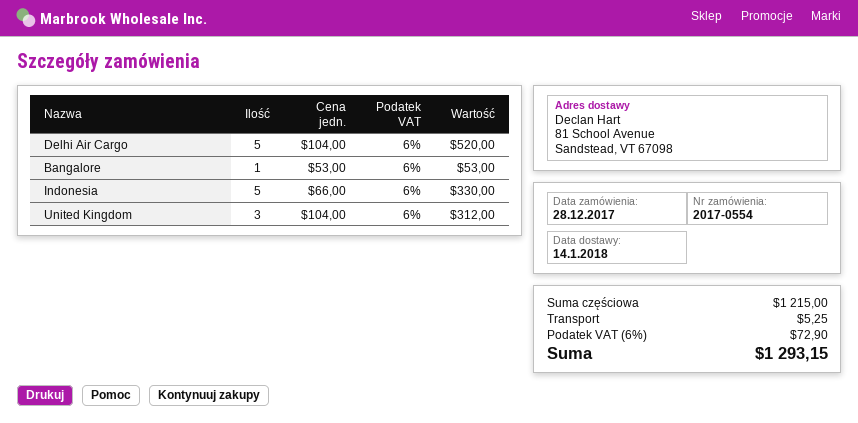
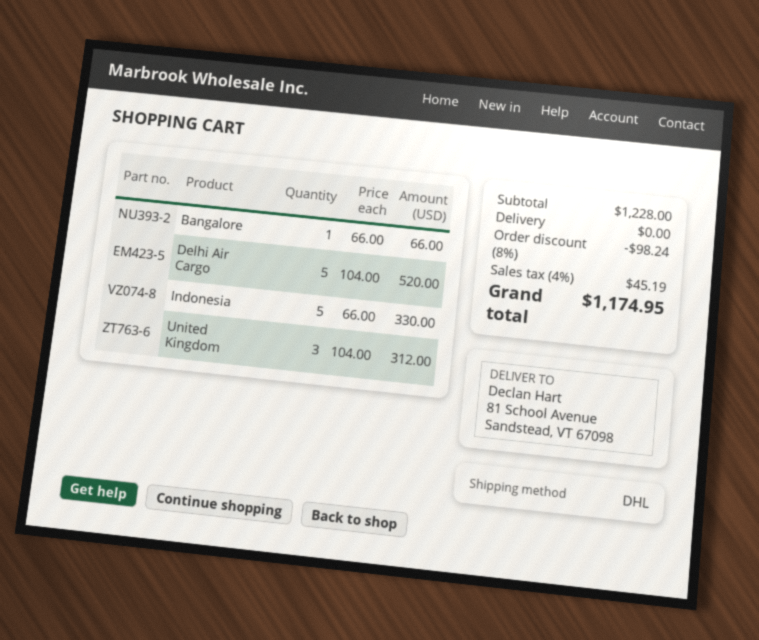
Bangalore: 1 x 53.00 = 53.00 -> 1 x 66.00 = 66.00
subtotal: 1215.00 -> 1228.00
discount: none -> 8% = 98.24
shipping: 5.25 -> 0.00
tax: 6% = 72.90 -> 4% = 45.19
total: 1293.15 -> 1174.95

